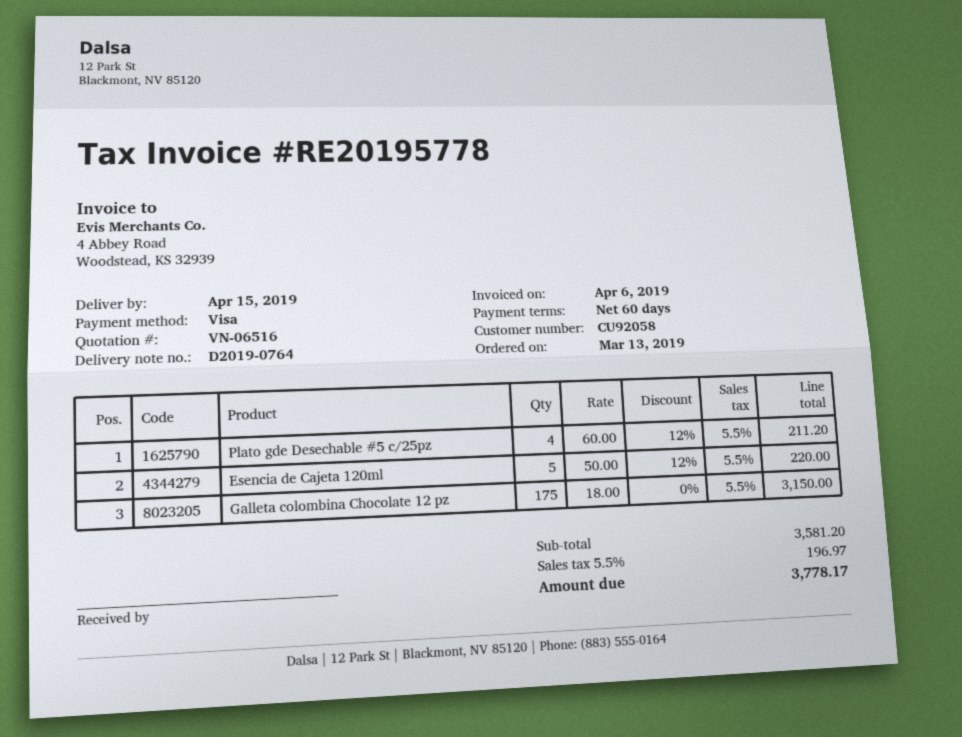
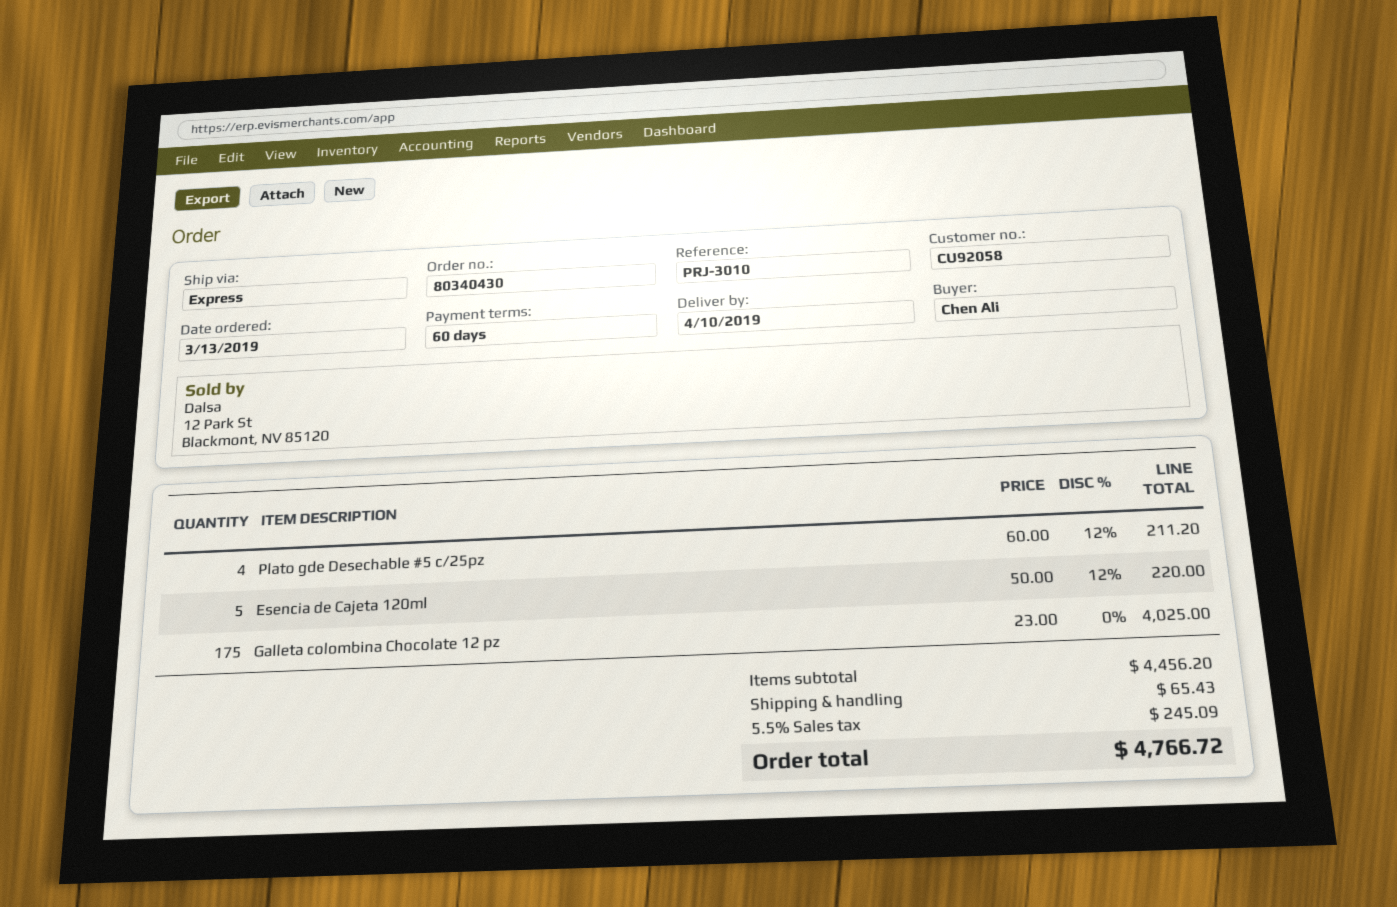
delivery date: 2019-04-15 -> 2019-04-10
Galleta colombina Chocolate 12 pz: 175 x 18.00 = 3150.00 -> 175 x 23.00 = 4025.00
subtotal: 3581.20 -> 4456.20
shipping: none -> 65.43
tax: 5.5% = 196.97 -> 5.5% = 245.09
total: 3778.17 -> 4766.72

